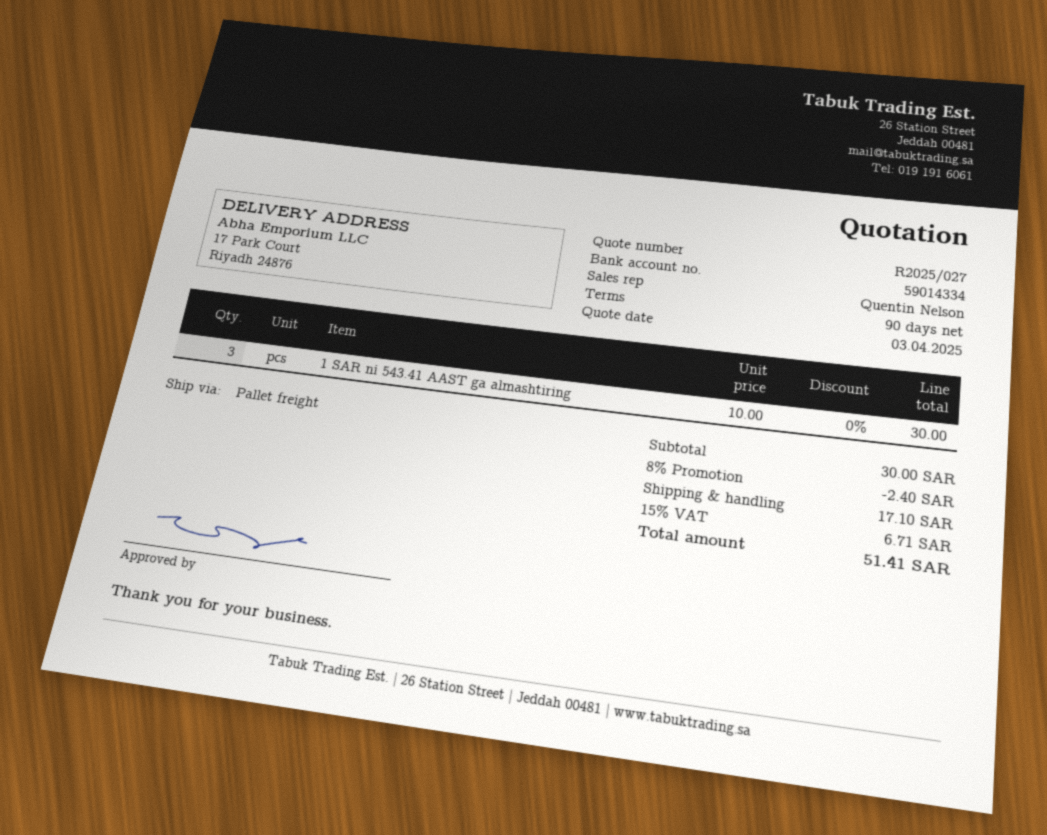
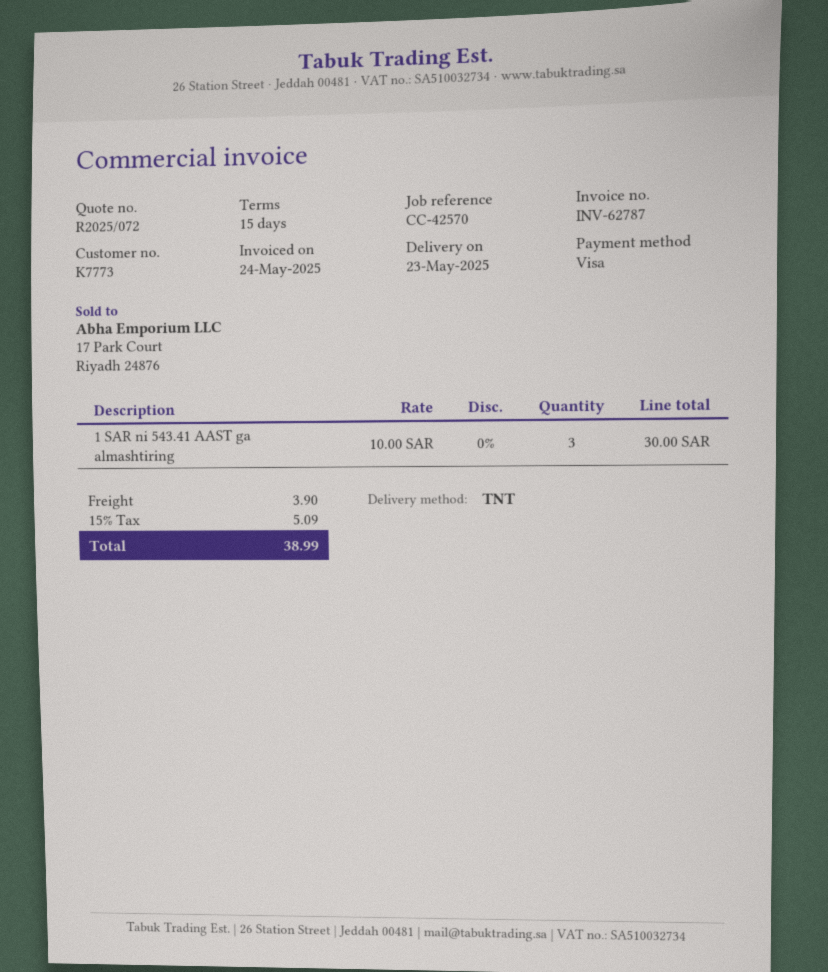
quote number: R2025/027 -> R2025/072
payment terms: 90 days -> 15 days
shipping method: pallet freight -> TNT
discount: 8% = 2.40 -> none
shipping: 17.10 -> 3.90
tax: 15% = 6.71 -> 15% = 5.09
total: 51.41 -> 38.99

